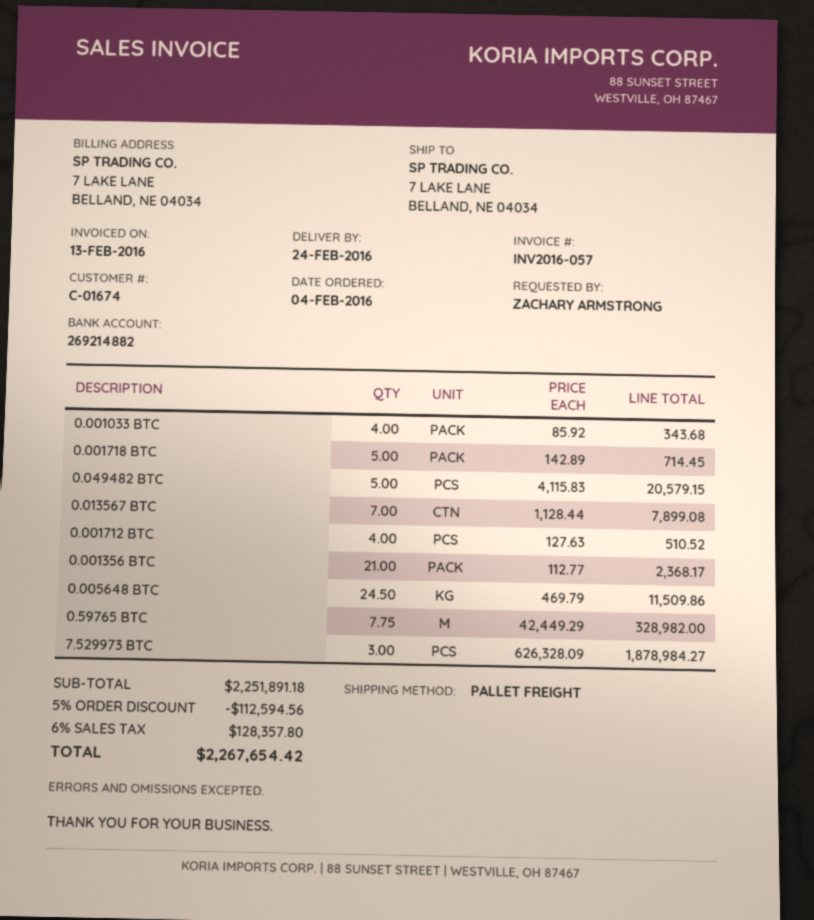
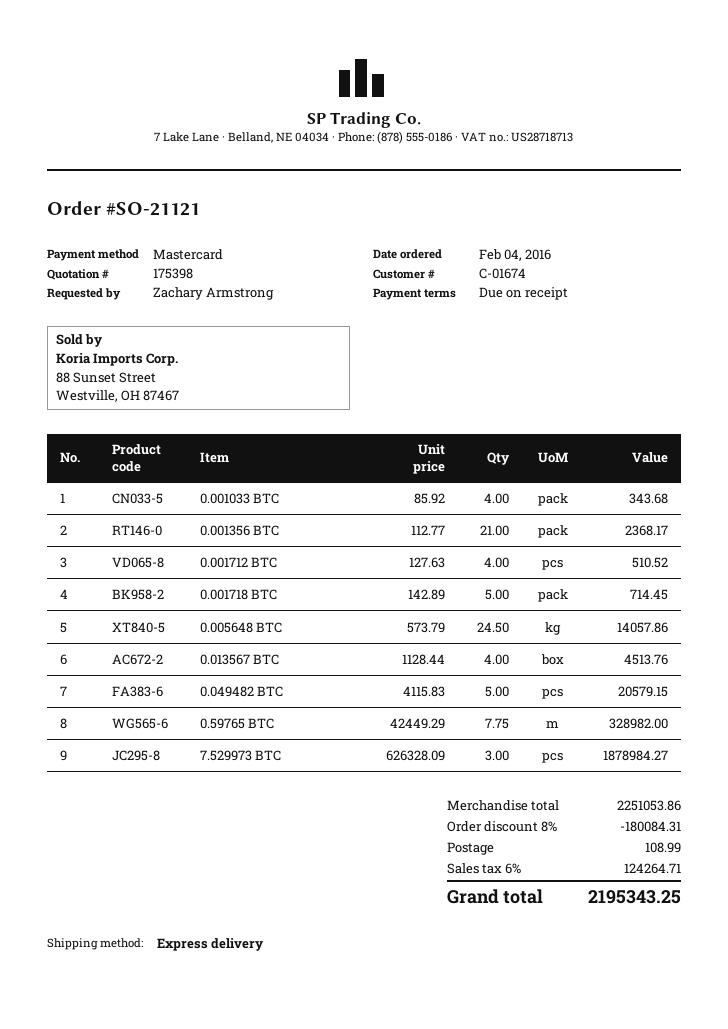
shipping method: pallet freight -> express
0.013567 BTC: 7 x 1128.44 = 7899.08 -> 4 x 1128.44 = 4513.76
0.005648 BTC: 24.5 x 469.79 = 11509.86 -> 24.5 x 573.79 = 14057.86
subtotal: 2251891.18 -> 2251053.86
discount: 5% = 112594.56 -> 8% = 180084.31
shipping: none -> 108.99
tax: 6% = 128357.80 -> 6% = 124264.71
total: 2267654.42 -> 2195343.25

